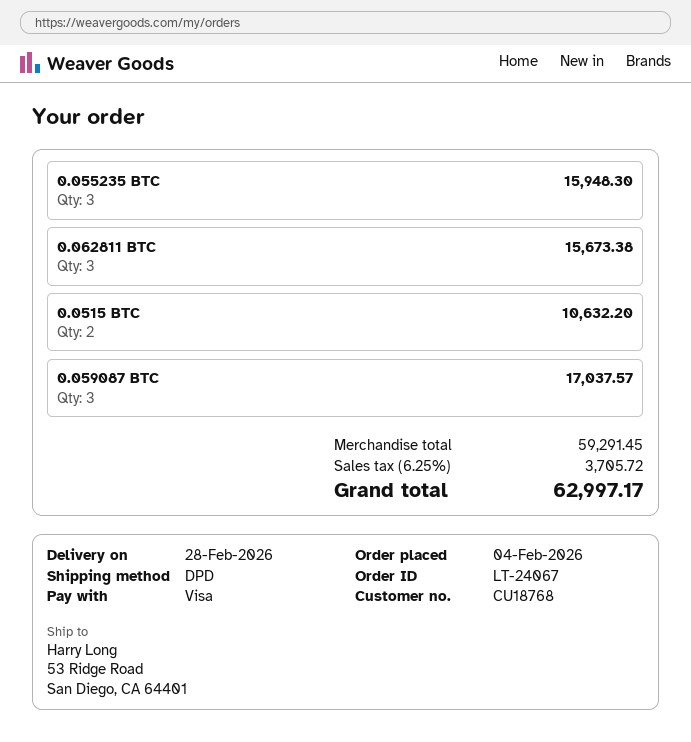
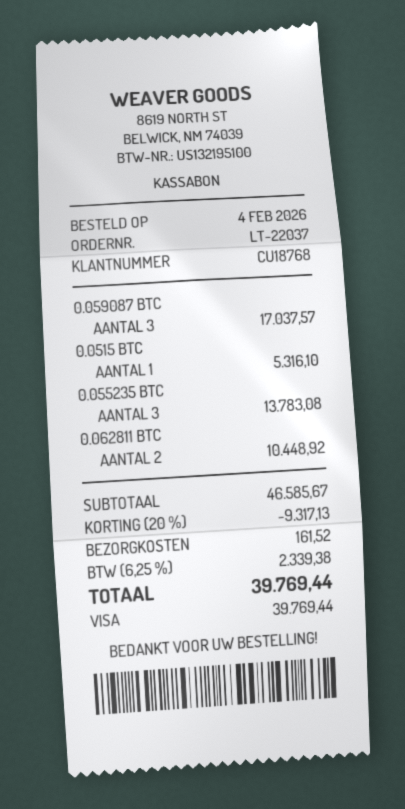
order number: LT-24067 -> LT-22037
0.055235 BTC: 3 for 15948.30 -> 3 for 13783.08
0.062811 BTC: 3 for 15673.38 -> 2 for 10448.92
0.0515 BTC: 2 for 10632.20 -> 1 for 5316.10
subtotal: 59291.45 -> 46585.67
discount: none -> 20% = 9317.13
shipping: none -> 161.52
tax: 6.25% = 3705.72 -> 6.25% = 2339.38
total: 62997.17 -> 39769.44

